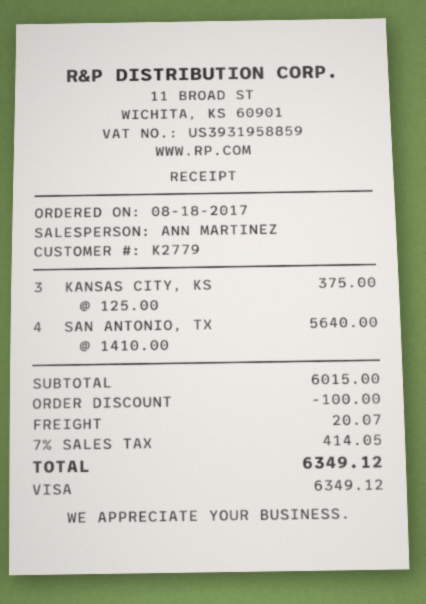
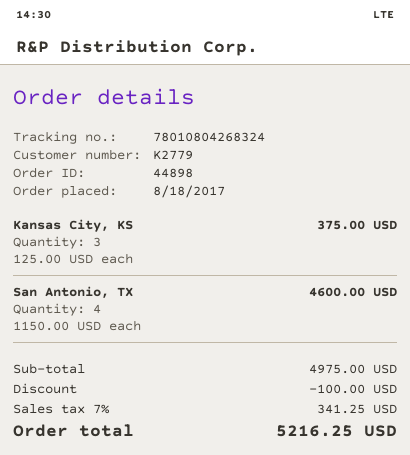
SAN ANTONIO, TX: 4 x 1410.00 = 5640.00 -> 4 x 1150.00 = 4600.00
subtotal: 6015.00 -> 4975.00
shipping: 20.07 -> none
tax: 7% = 414.05 -> 7% = 341.25
total: 6349.12 -> 5216.25

